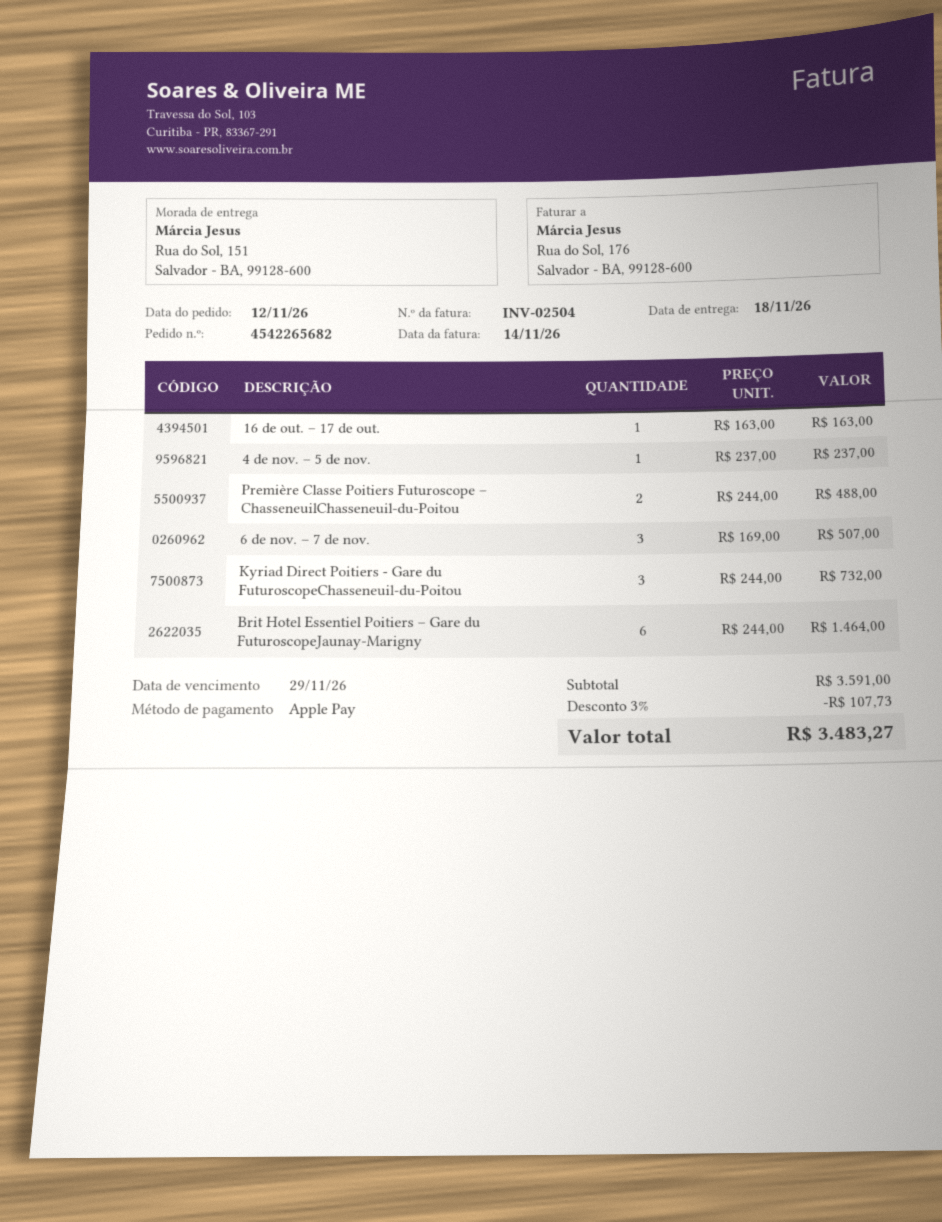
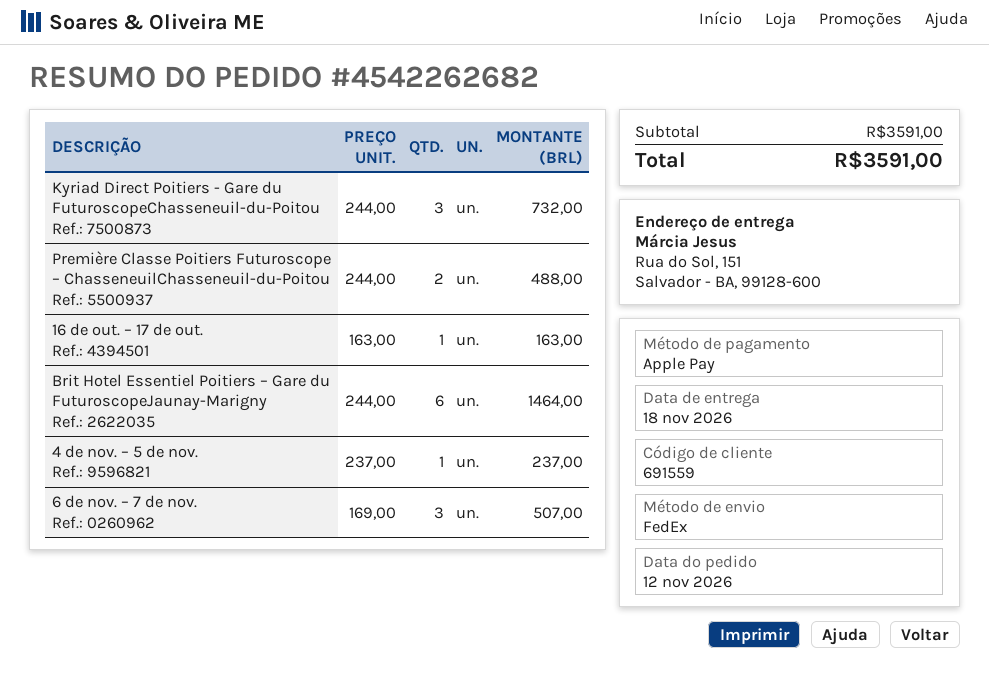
order number: 4542265682 -> 4542262682
discount: 3% = 107.73 -> none
total: 3483.27 -> 3591.00

